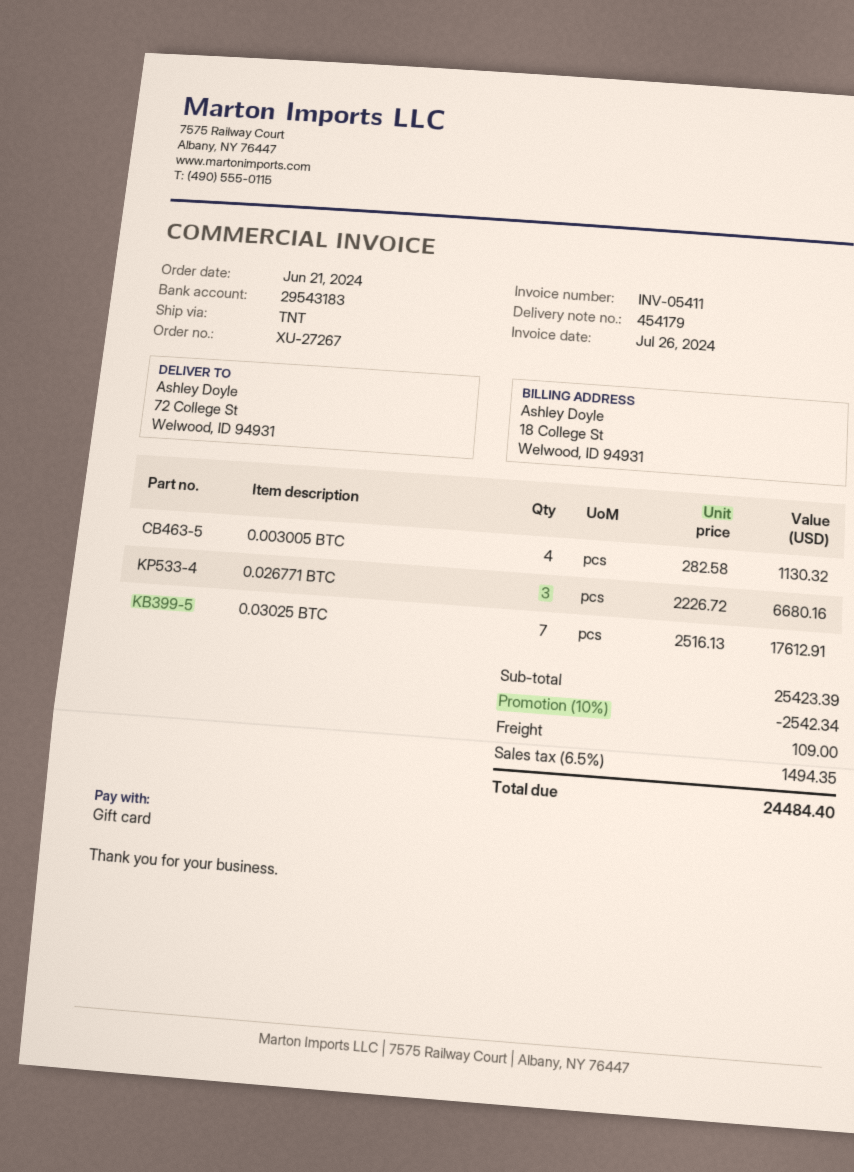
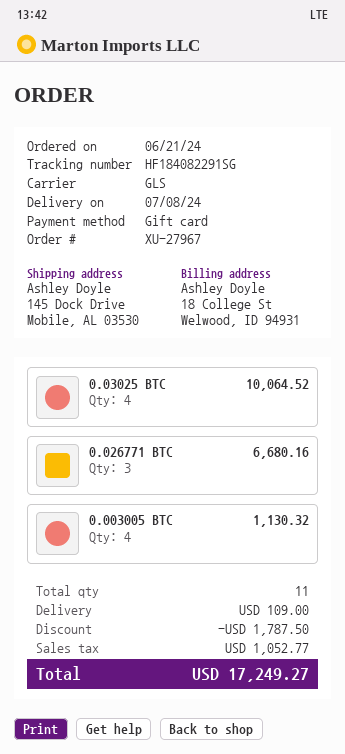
order number: XU-27267 -> XU-27967
shipping method: TNT -> GLS
ship to: 72 College St, Welwood, ID 94931 -> 145 Dock Drive, Mobile, AL 03530
0.03025 BTC: 7 for 17612.91 -> 4 for 10064.52
discount: 2542.34 -> 1787.50
tax: 1494.35 -> 1052.77
total: 24484.40 -> 17249.27

